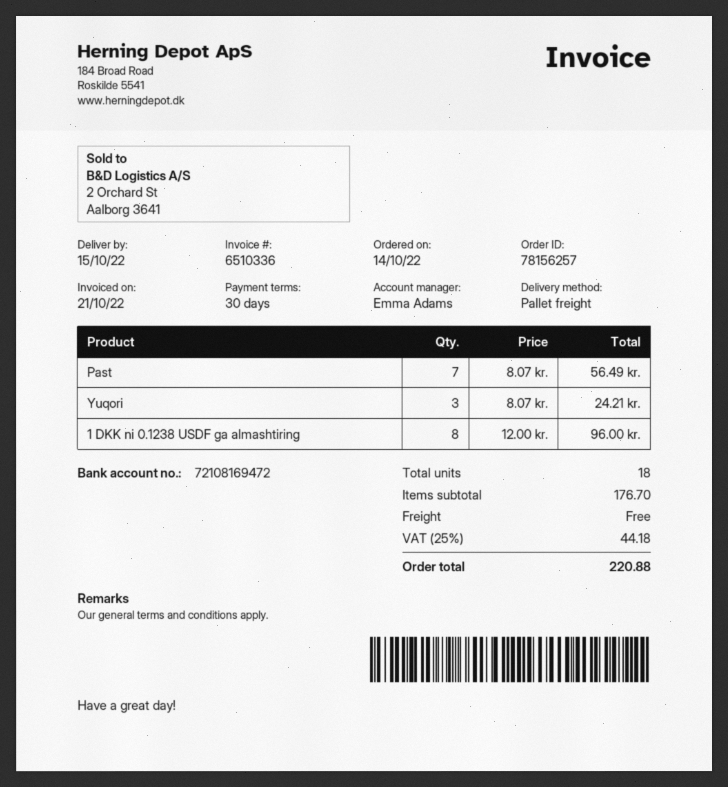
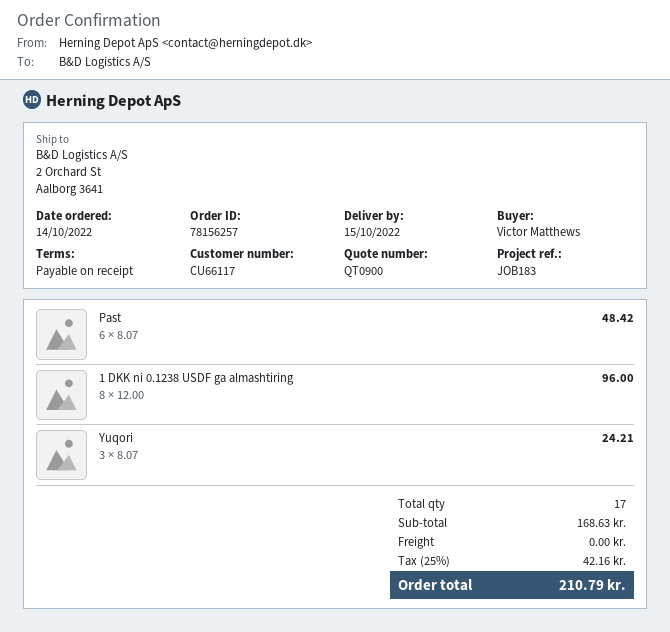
payment terms: 30 days -> on receipt
Past: 7 x 8.07 = 56.49 -> 6 x 8.07 = 48.42
total quantity: 18 -> 17
subtotal: 176.70 -> 168.63
tax: 25% = 44.18 -> 25% = 42.16
total: 220.88 -> 210.79

